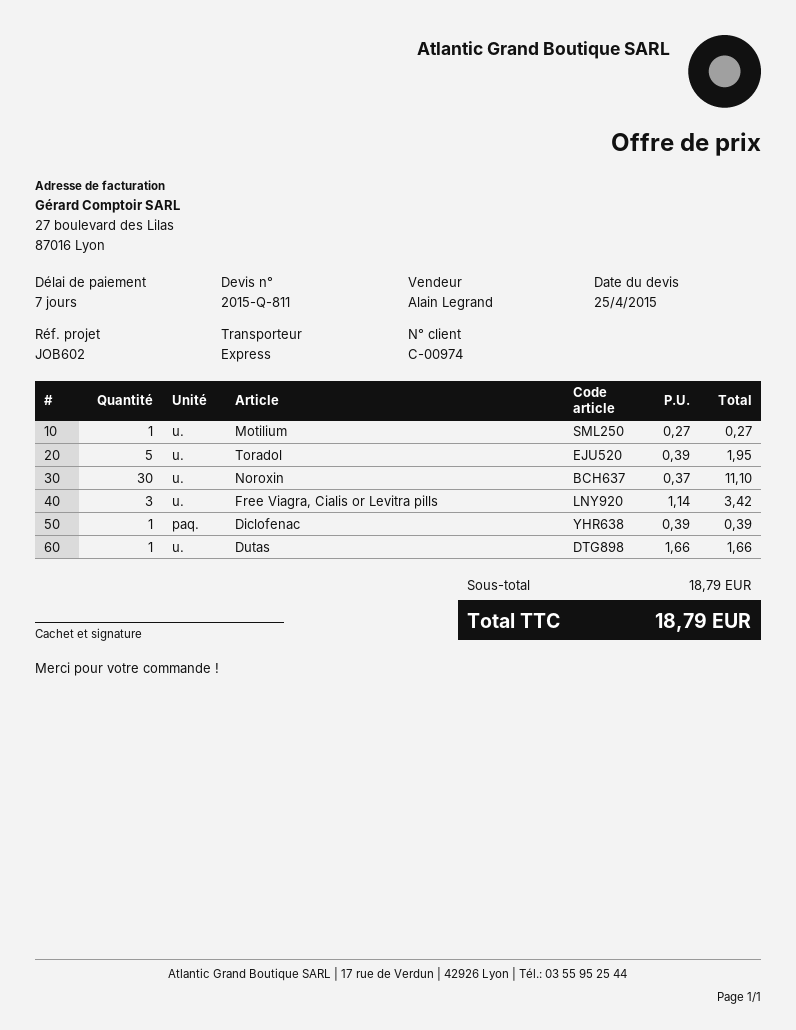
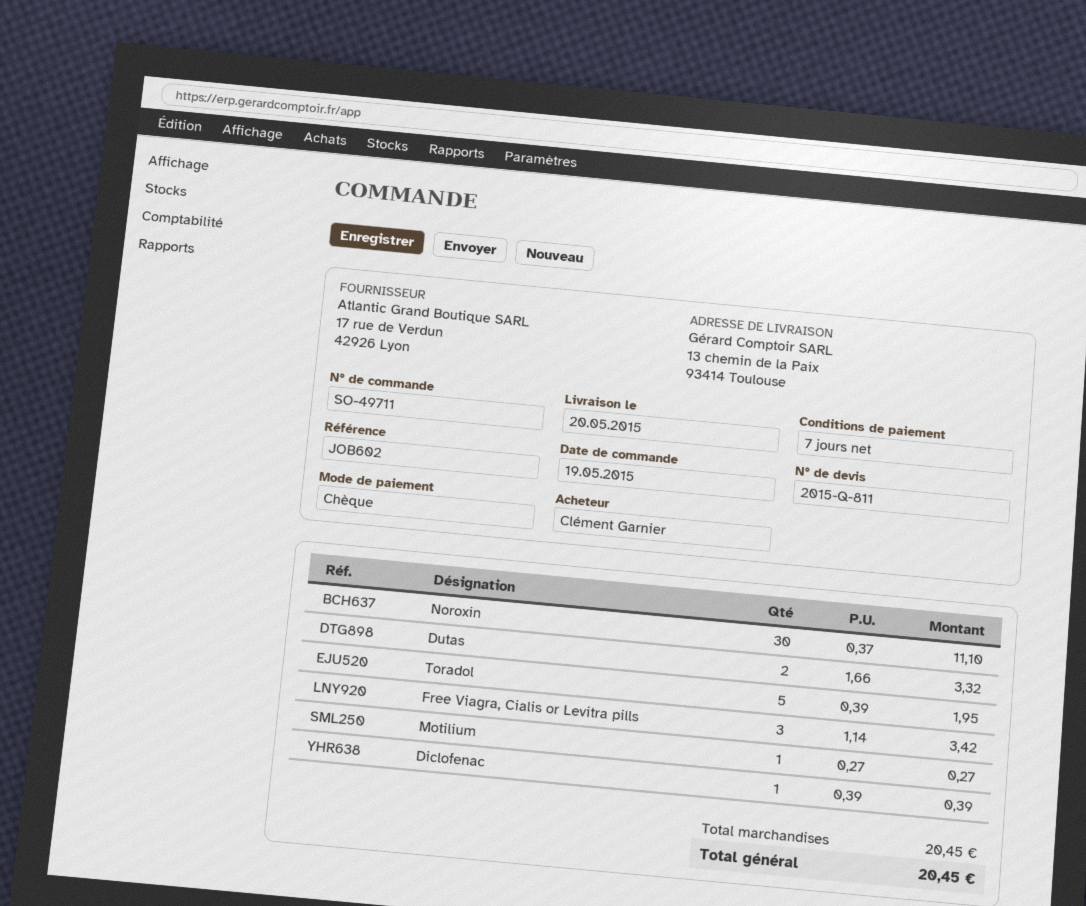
Dutas: 1 x 1.66 = 1.66 -> 2 x 1.66 = 3.32
subtotal: 18.79 -> 20.45
total: 18.79 -> 20.45

